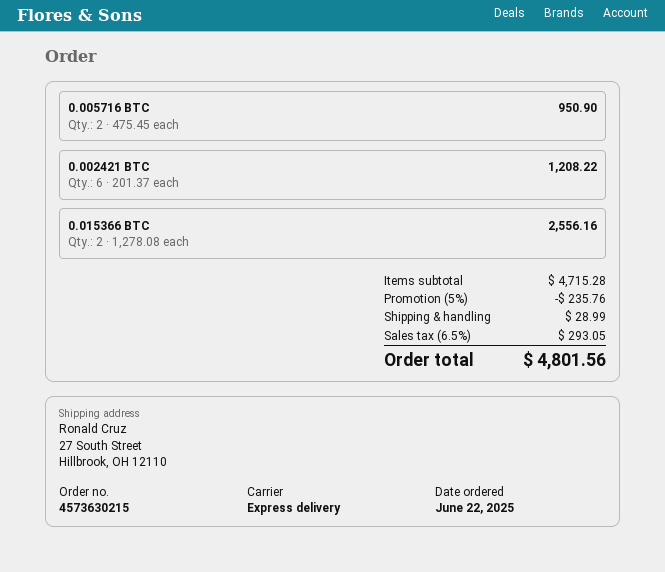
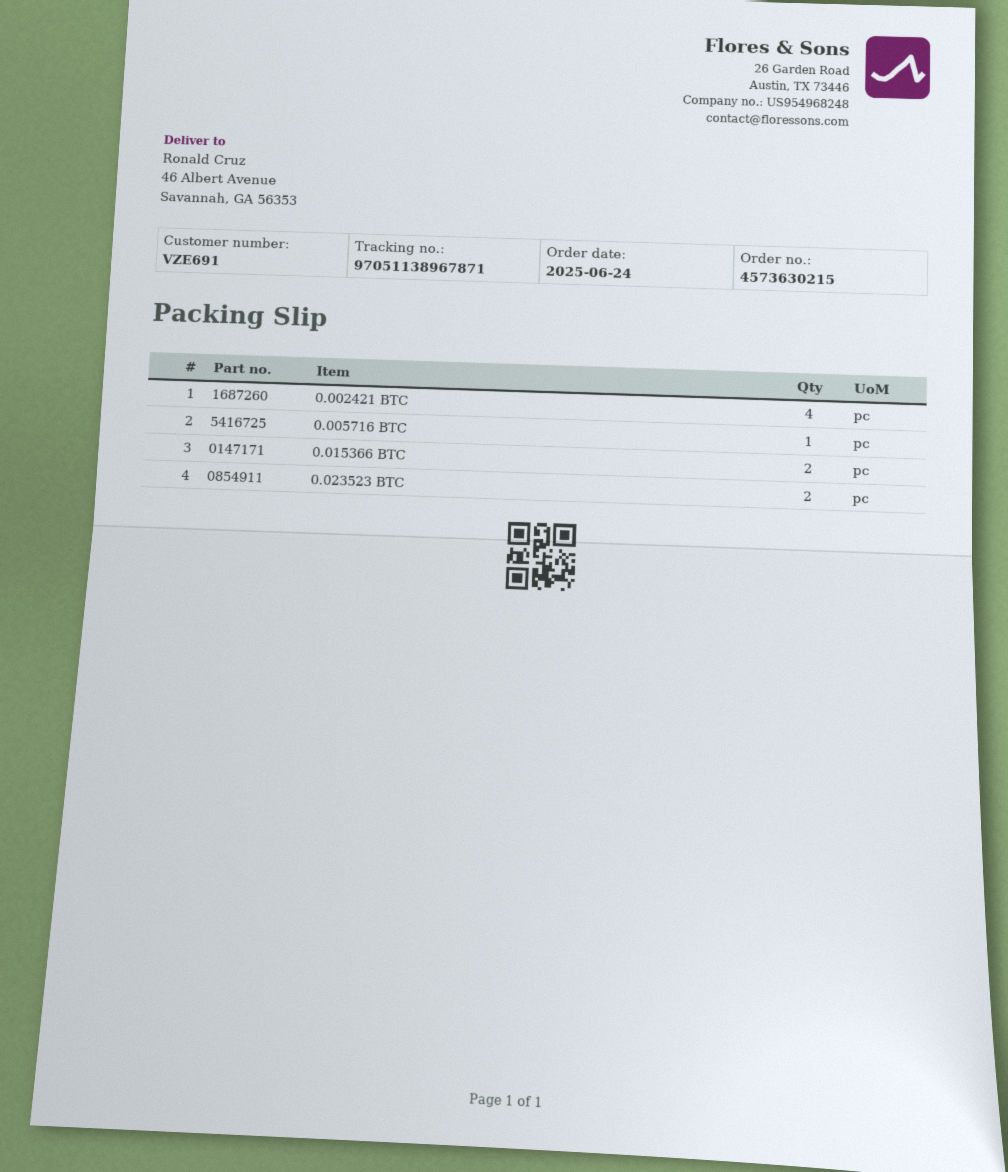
order date: 2025-06-22 -> 2025-06-24
ship to: 27 South Street, Hillbrook, OH 12110 -> 46 Albert Avenue, Savannah, GA 56353
0.005716 BTC: 2 -> 1
0.002421 BTC: 6 -> 4
0.023523 BTC: none -> 2

